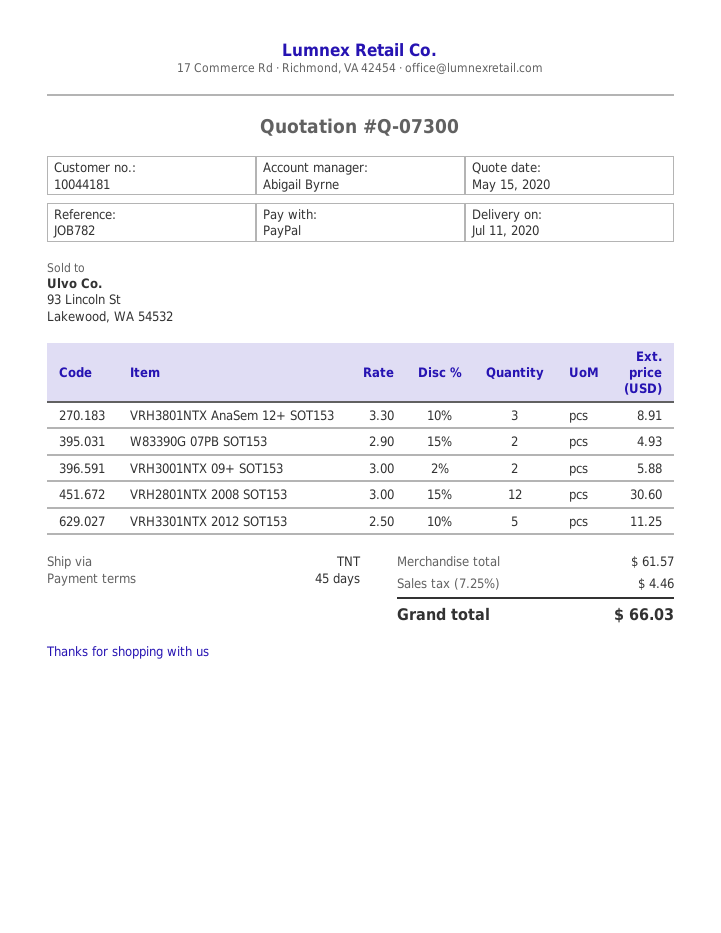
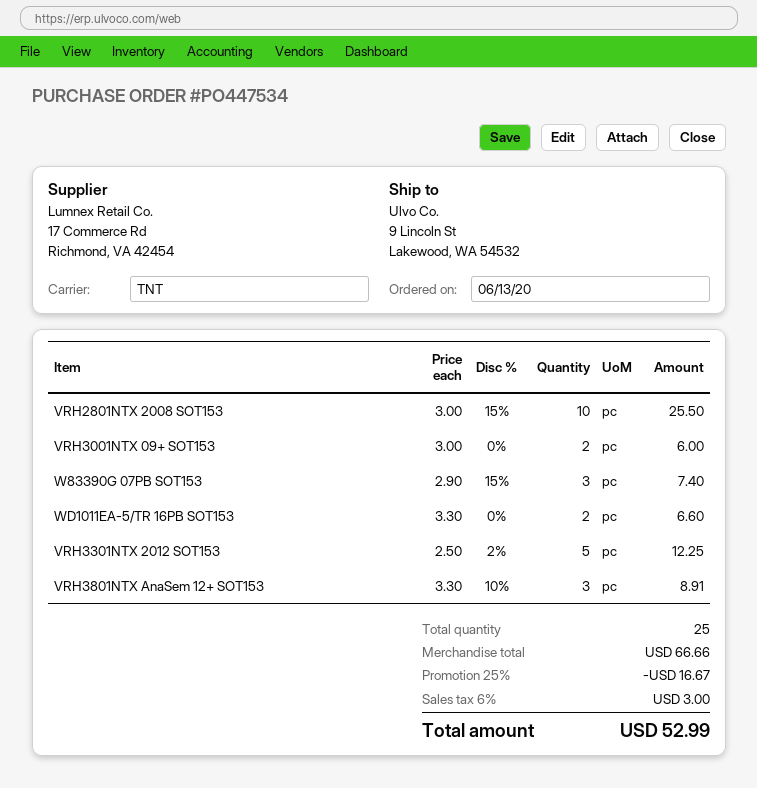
W83390G 07PB SOT153: 2 x 2.90 - 15% = 4.93 -> 3 x 2.90 - 15% = 7.40
VRH3001NTX 09+ SOT153: 2 x 3.00 - 2% = 5.88 -> 2 x 3.00 = 6.00
VRH2801NTX 2008 SOT153: 12 x 3.00 - 15% = 30.60 -> 10 x 3.00 - 15% = 25.50
VRH3301NTX 2012 SOT153: 5 x 2.50 - 10% = 11.25 -> 5 x 2.50 - 2% = 12.25
WD1011EA-5/TR 16PB SOT153: none -> 2 x 3.30 = 6.60
subtotal: 61.57 -> 66.66
discount: none -> 25% = 16.67
tax: 7.25% = 4.46 -> 6% = 3.00
total: 66.03 -> 52.99

